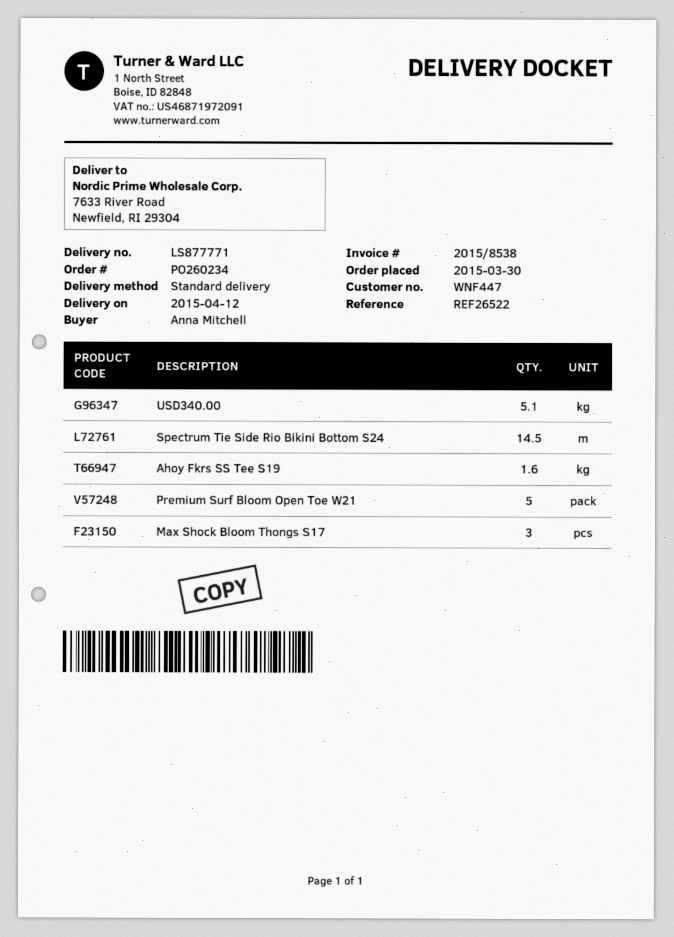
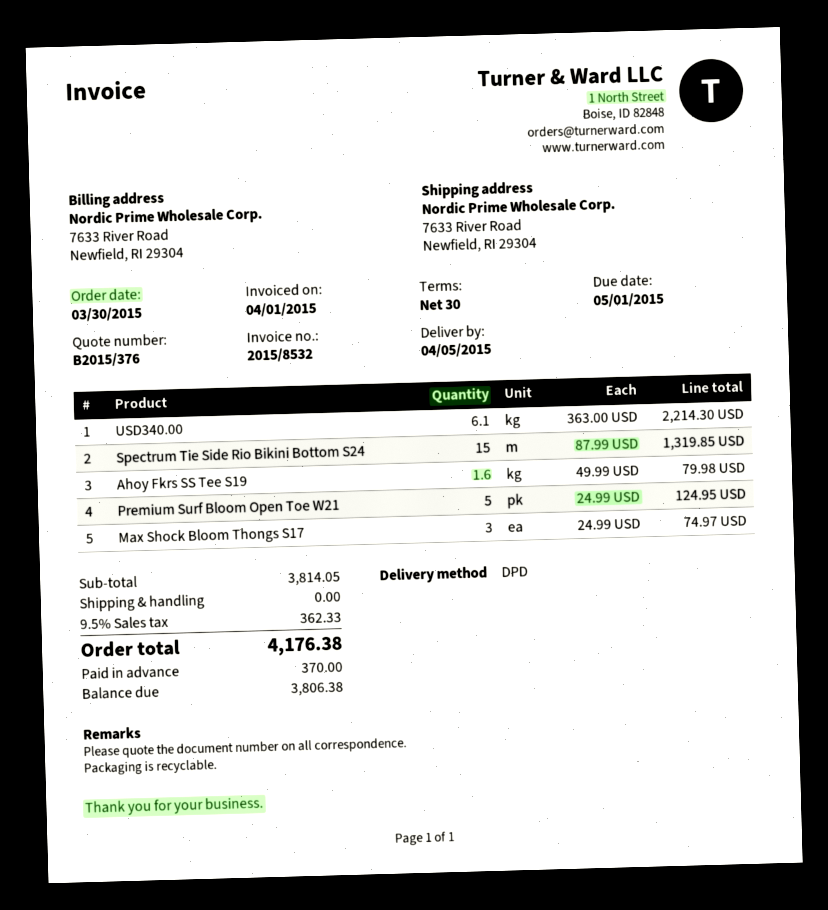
delivery date: 2015-04-12 -> 2015-04-05
invoice number: 2015/8538 -> 2015/8532
shipping method: standard -> DPD
USD340.00: 5.1 -> 6.1
Spectrum Tie Side Rio Bikini Bottom S24: 14.5 -> 15

